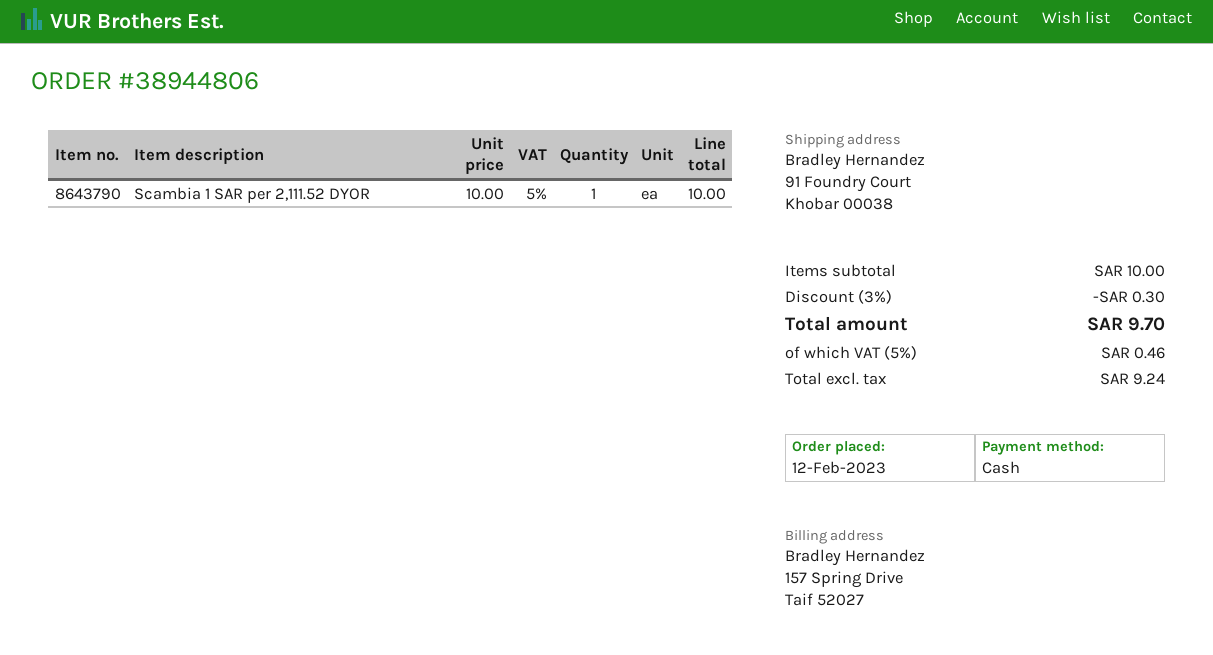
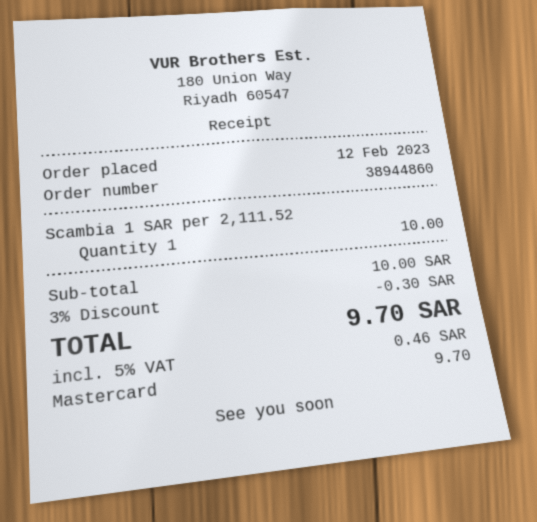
order number: 38944806 -> 38944860
payment method: cash -> Mastercard

